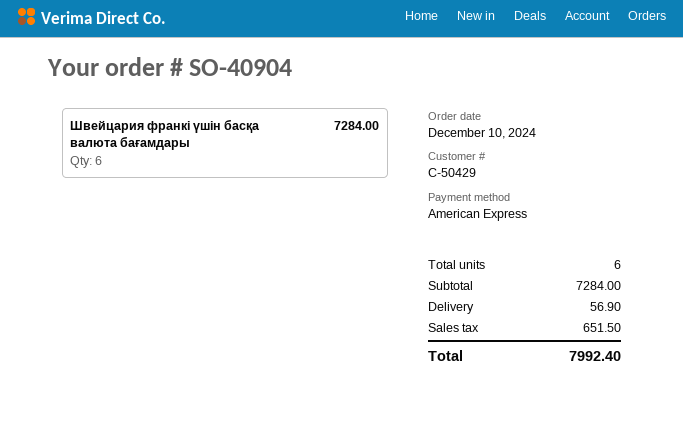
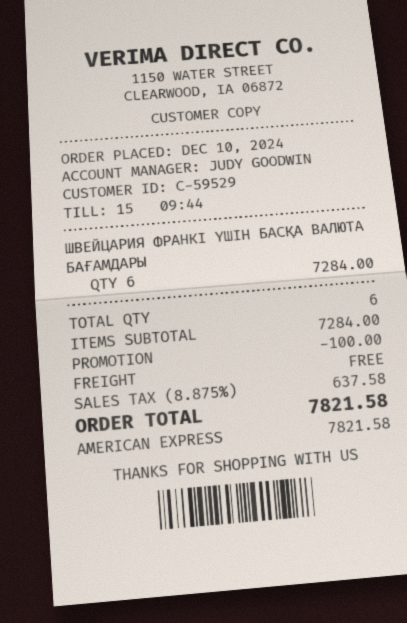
customer number: C-50429 -> C-59529
discount: none -> 100.00
shipping: 56.90 -> 0.00
tax: 651.50 -> 637.58
total: 7992.40 -> 7821.58

